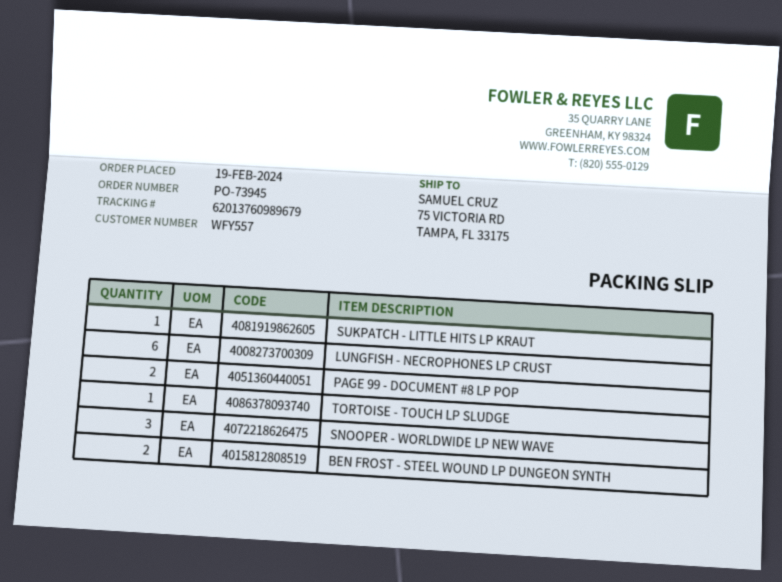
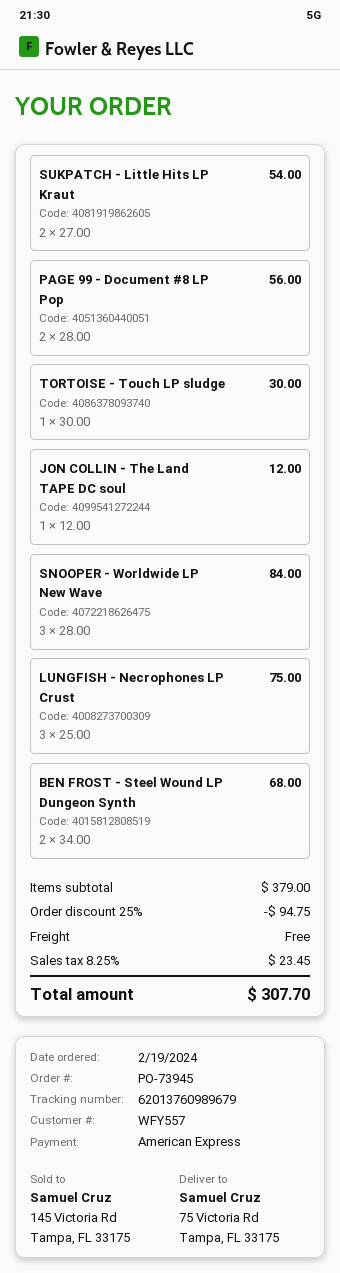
SUKPATCH - LITTLE HITS LP KRAUT: 1 -> 2
LUNGFISH - NECROPHONES LP CRUST: 6 -> 3
JON COLLIN - The Land TAPE DC soul: none -> 1

